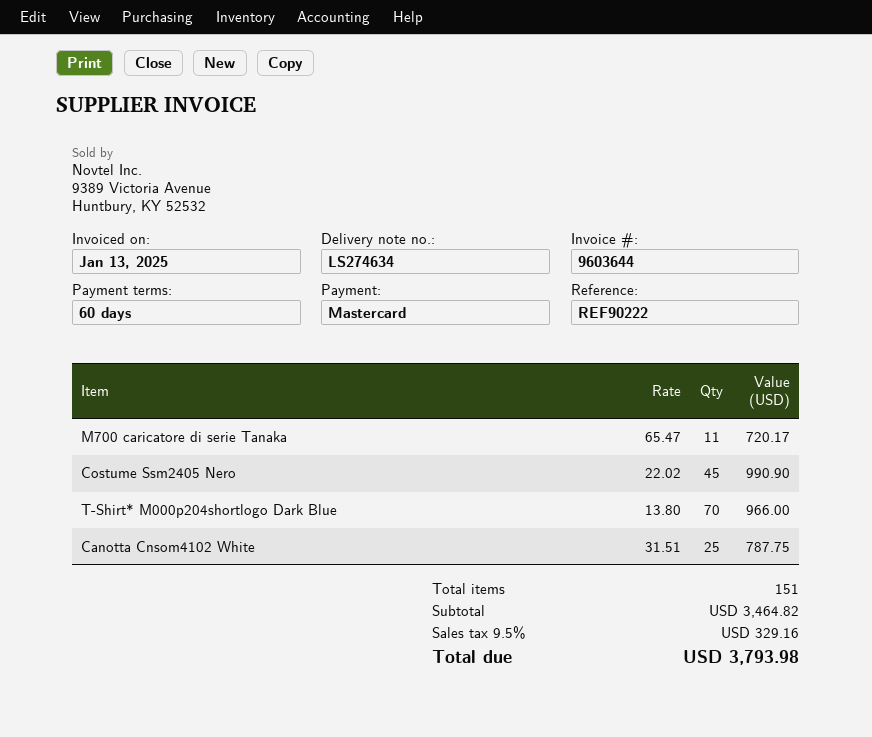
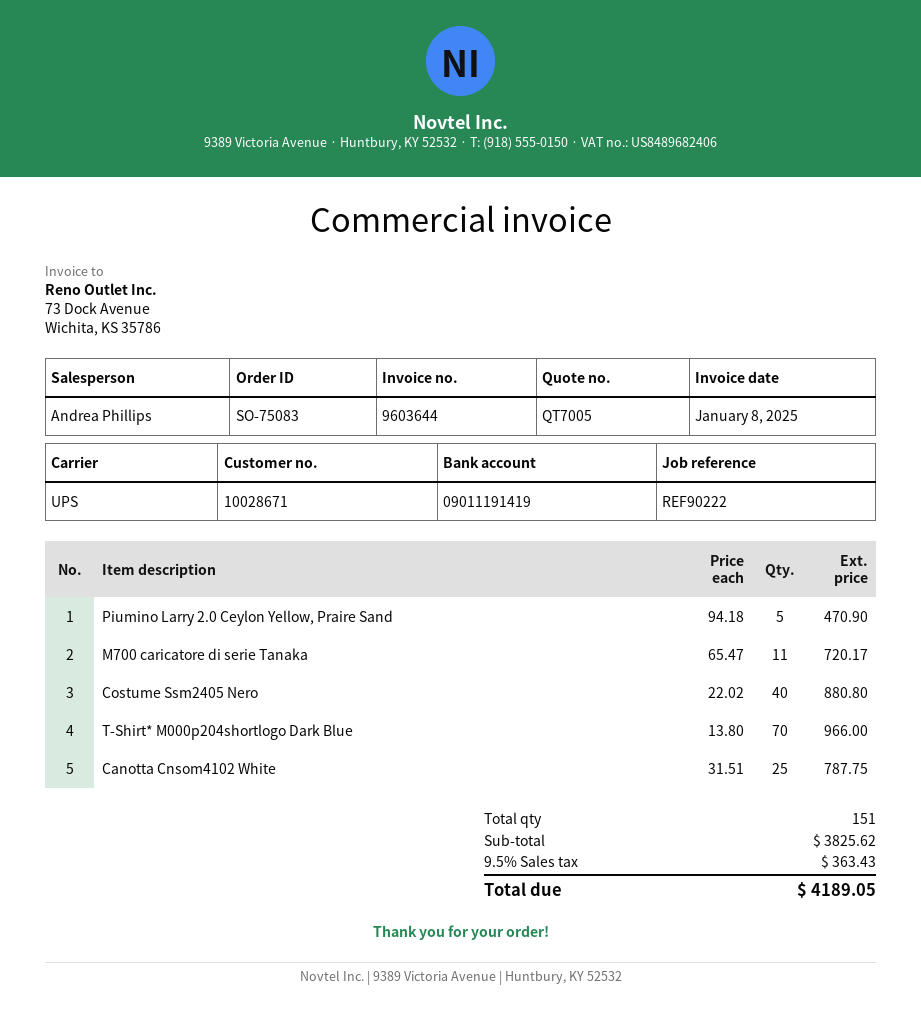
invoice date: 2025-01-13 -> 2025-01-08
Costume Ssm2405 Nero: 45 x 22.02 = 990.90 -> 40 x 22.02 = 880.80
Piumino Larry 2.0 Ceylon Yellow, Praire Sand: none -> 5 x 94.18 = 470.90
subtotal: 3464.82 -> 3825.62
tax: 9.5% = 329.16 -> 9.5% = 363.43
total: 3793.98 -> 4189.05

